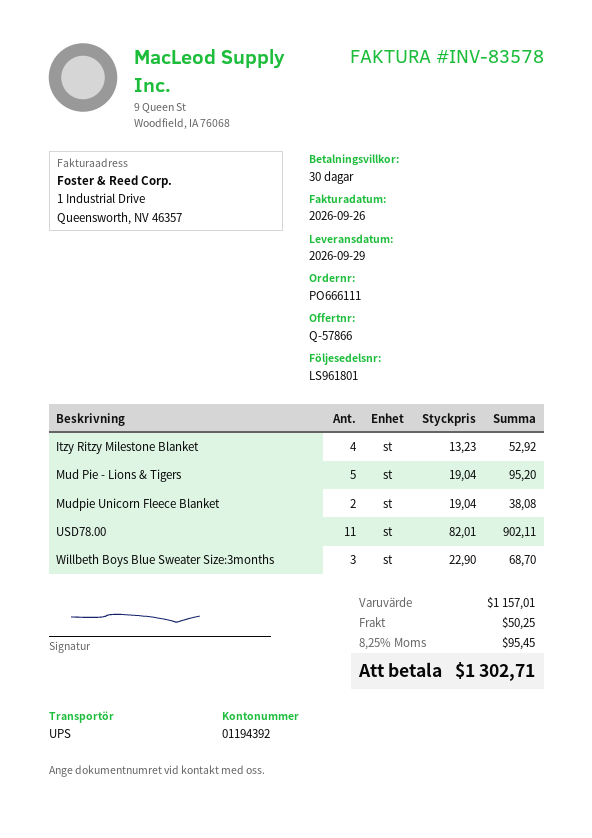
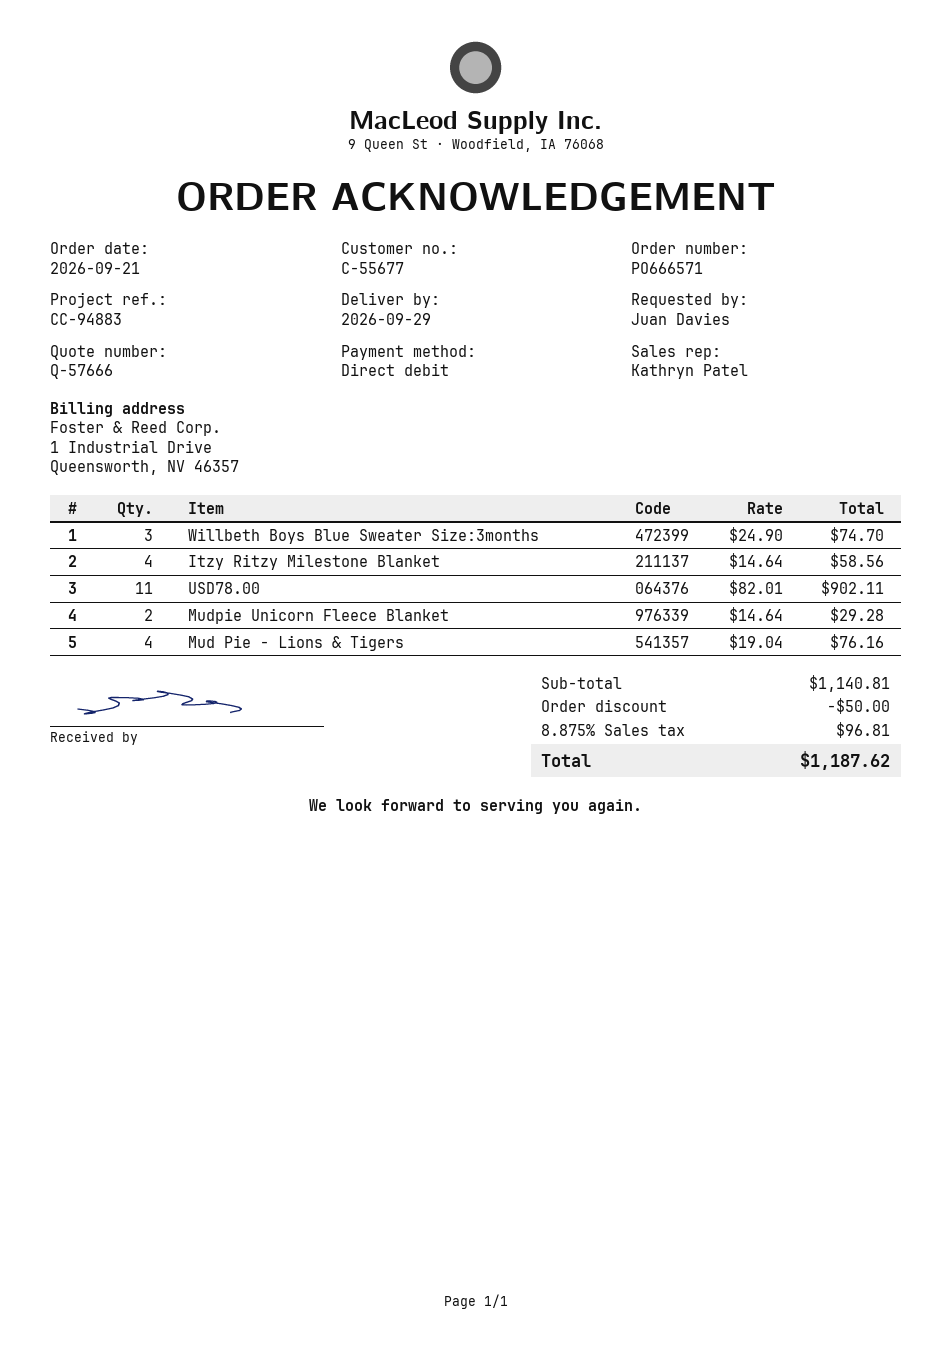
quote number: Q-57866 -> Q-57666
order number: PO666111 -> PO666571
Itzy Ritzy Milestone Blanket: 4 x 13.23 = 52.92 -> 4 x 14.64 = 58.56
Mud Pie - Lions & Tigers: 5 x 19.04 = 95.20 -> 4 x 19.04 = 76.16
Mudpie Unicorn Fleece Blanket: 2 x 19.04 = 38.08 -> 2 x 14.64 = 29.28
Willbeth Boys Blue Sweater Size:3months: 3 x 22.90 = 68.70 -> 3 x 24.90 = 74.70
subtotal: 1157.01 -> 1140.81
discount: none -> 50.00
shipping: 50.25 -> none
tax: 8.25% = 95.45 -> 8.875% = 96.81
total: 1302.71 -> 1187.62

